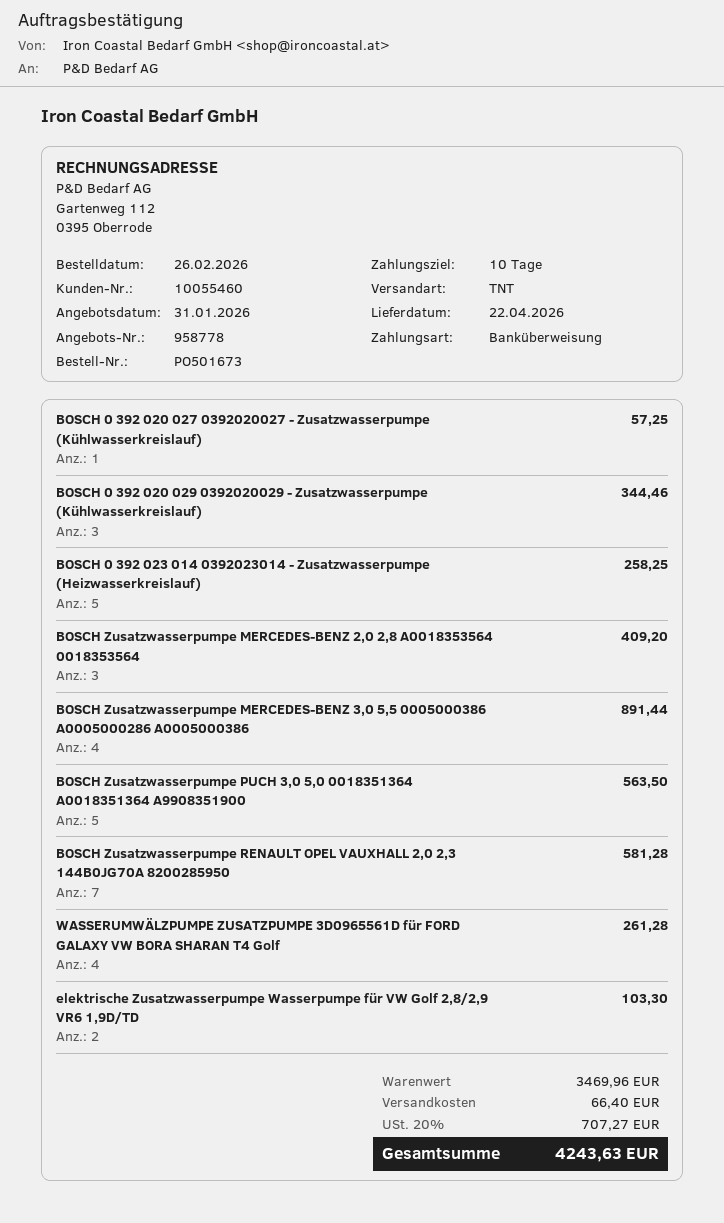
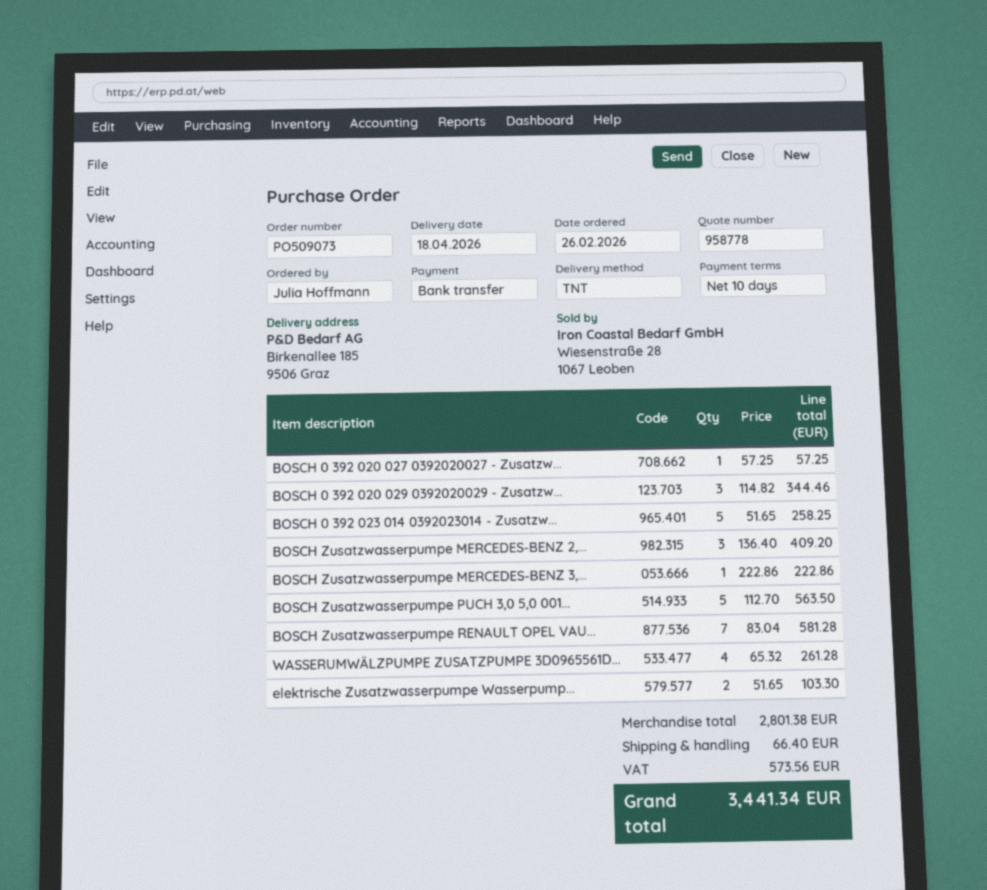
order number: PO501673 -> PO509073
delivery date: 2026-04-22 -> 2026-04-18
BOSCH Zusatzwasserpumpe MERCEDES-BENZ 3,0 5,5 0005000386 A0005000286 A0005000386: 4 for 891.44 -> 1 for 222.86
subtotal: 3469.96 -> 2801.38
tax: 707.27 -> 573.56
total: 4243.63 -> 3441.34

